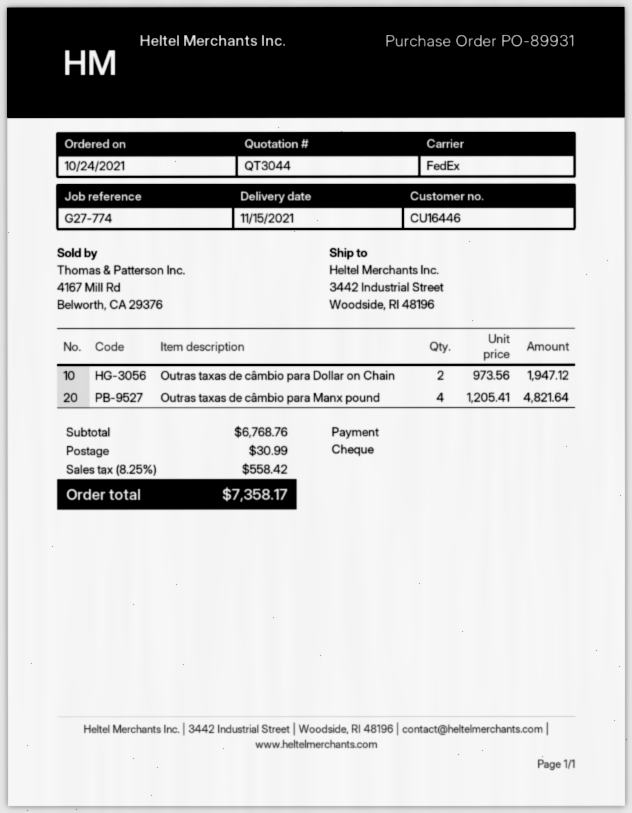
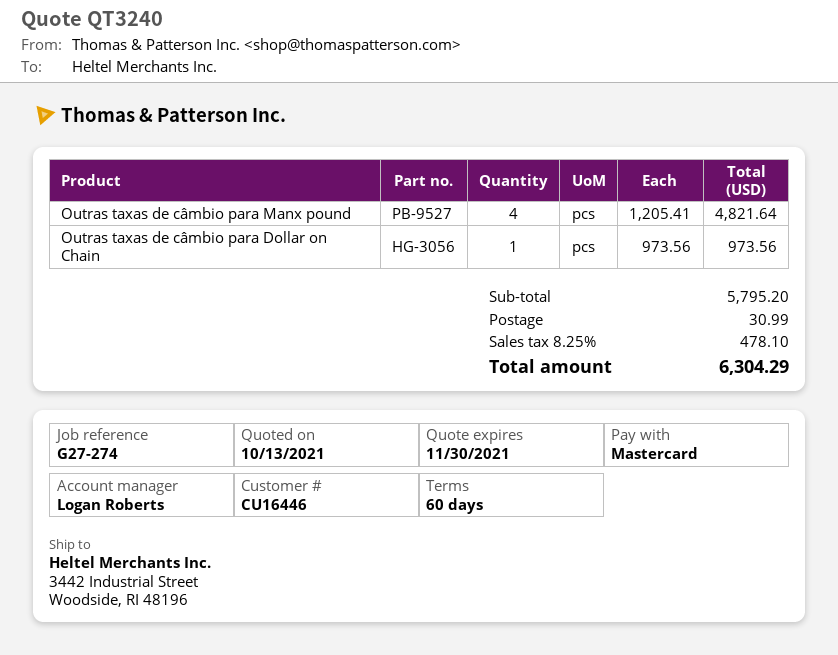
quote number: QT3044 -> QT3240
reference: G27-774 -> G27-274
payment method: cheque -> Mastercard
Outras taxas de câmbio para Dollar on Chain: 2 x 973.56 = 1947.12 -> 1 x 973.56 = 973.56
subtotal: 6768.76 -> 5795.20
tax: 8.25% = 558.42 -> 8.25% = 478.10
total: 7358.17 -> 6304.29

